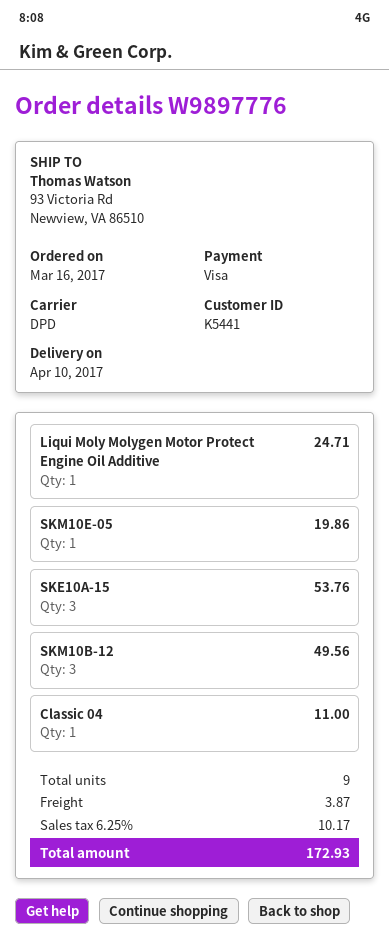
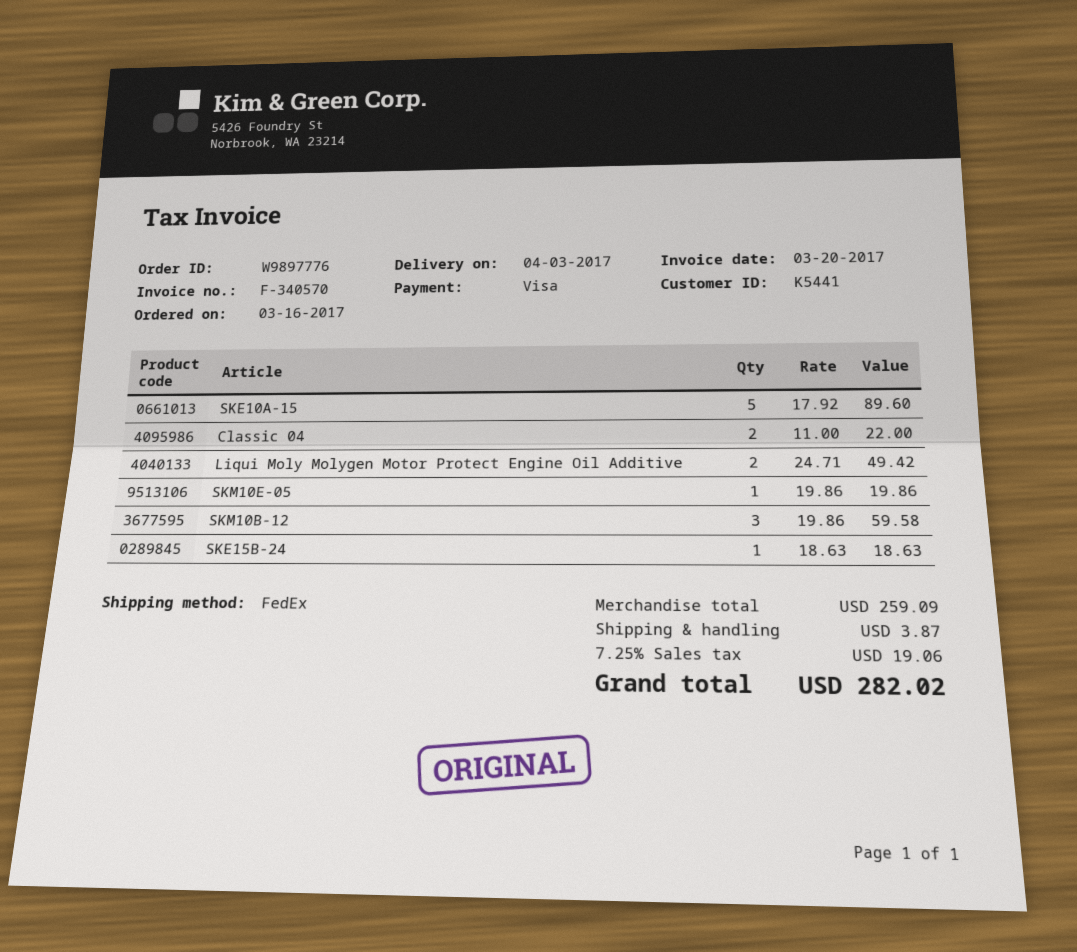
delivery date: 2017-04-10 -> 2017-04-03
shipping method: DPD -> FedEx
Liqui Moly Molygen Motor Protect Engine Oil Additive: 1 for 24.71 -> 2 for 49.42
SKE10A-15: 3 for 53.76 -> 5 for 89.60
SKM10B-12: 3 for 49.56 -> 3 for 59.58
Classic 04: 1 for 11.00 -> 2 for 22.00
SKE15B-24: none -> 1 for 18.63
tax: 6.25% = 10.17 -> 7.25% = 19.06
total: 172.93 -> 282.02

